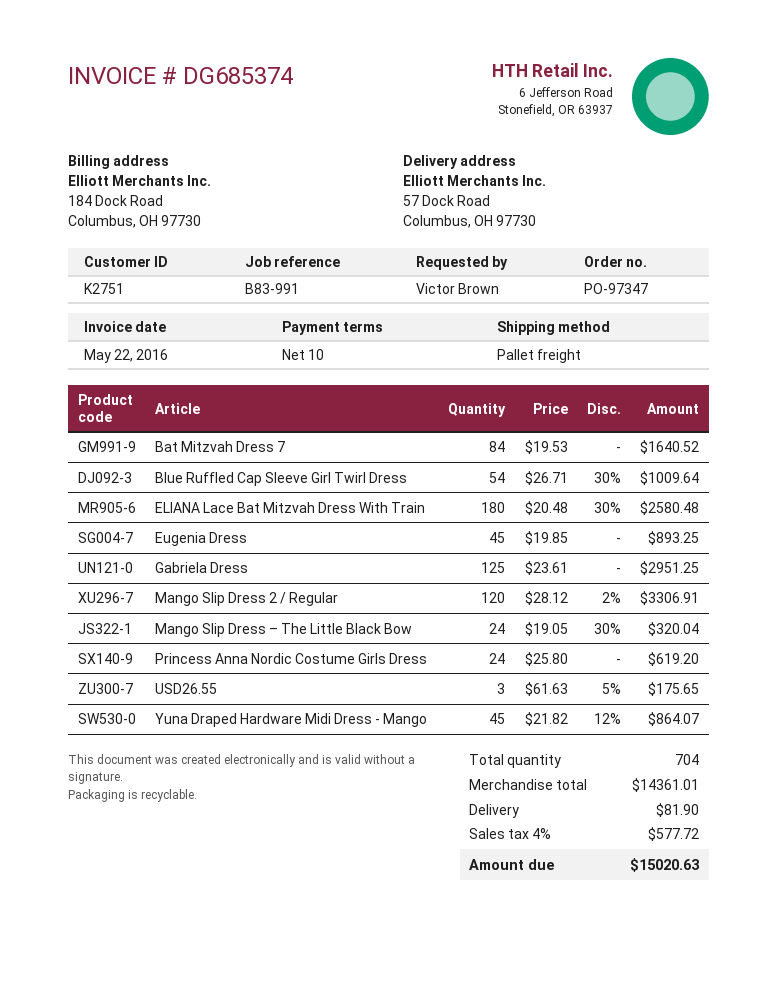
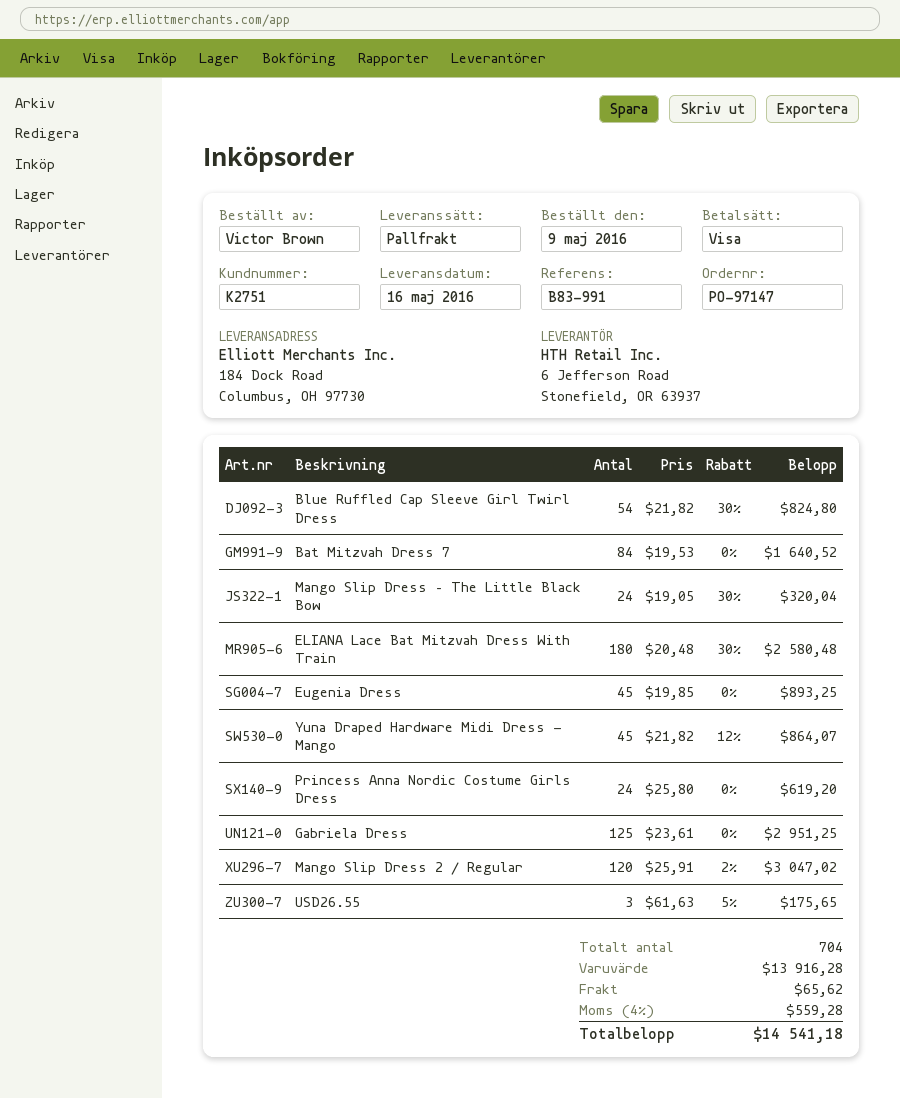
order number: PO-97347 -> PO-97147
ship to: 57 Dock Road, Columbus, OH 97730 -> 184 Dock Road, Columbus, OH 97730
Blue Ruffled Cap Sleeve Girl Twirl Dress: 54 x 26.71 - 30% = 1009.64 -> 54 x 21.82 - 30% = 824.80
Mango Slip Dress 2 / Regular: 120 x 28.12 - 2% = 3306.91 -> 120 x 25.91 - 2% = 3047.02
subtotal: 14361.01 -> 13916.28
shipping: 81.90 -> 65.62
tax: 4% = 577.72 -> 4% = 559.28
total: 15020.63 -> 14541.18

